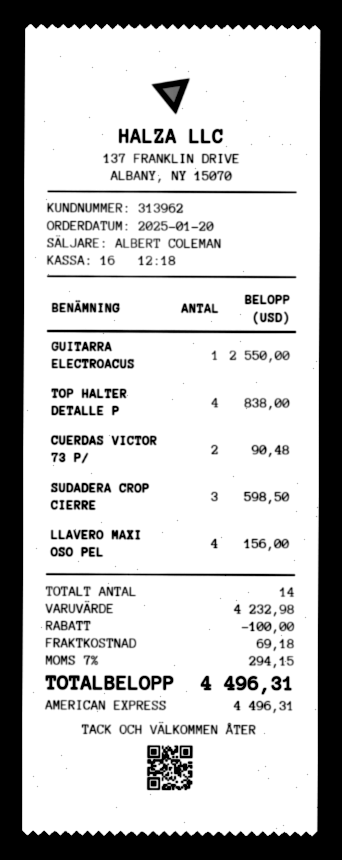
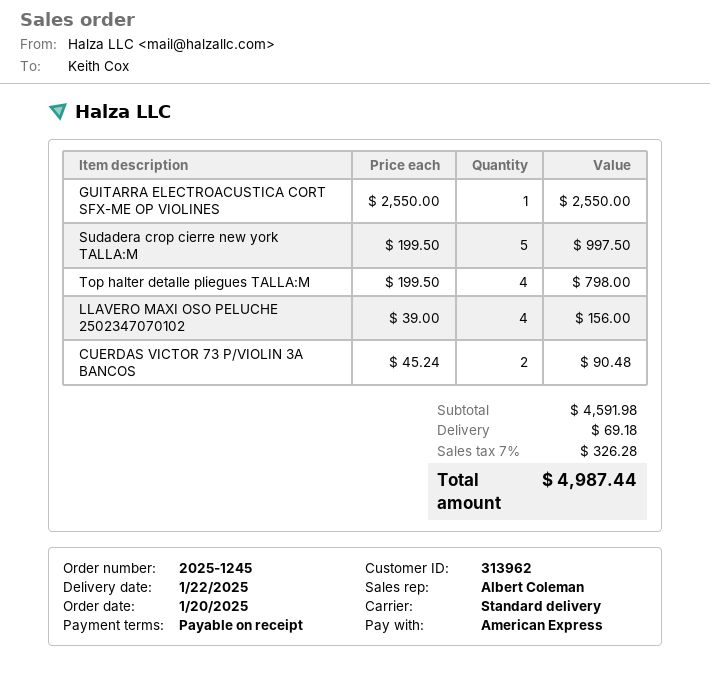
TOP HALTER DETALLE P: 4 for 838.00 -> 4 for 798.00
SUDADERA CROP CIERRE: 3 for 598.50 -> 5 for 997.50
subtotal: 4232.98 -> 4591.98
discount: 100.00 -> none
tax: 7% = 294.15 -> 7% = 326.28
total: 4496.31 -> 4987.44

